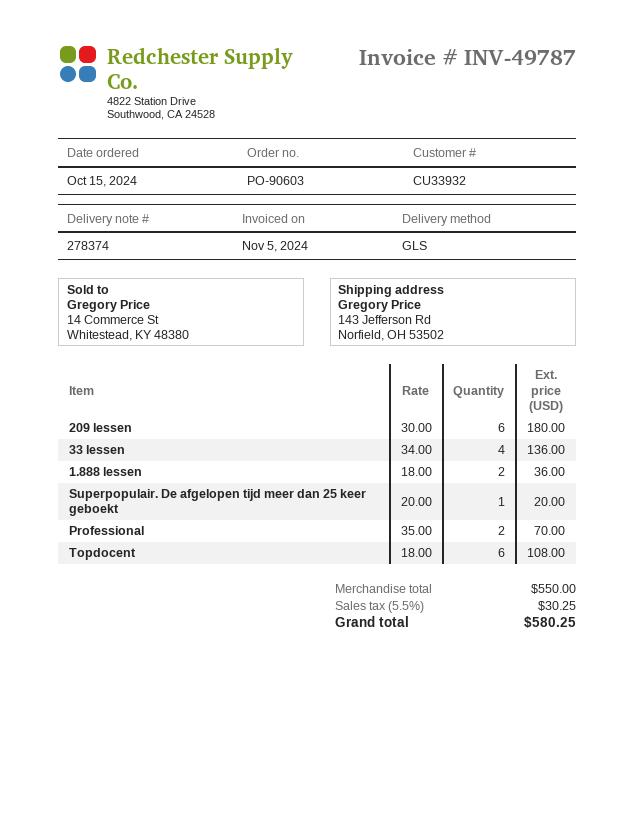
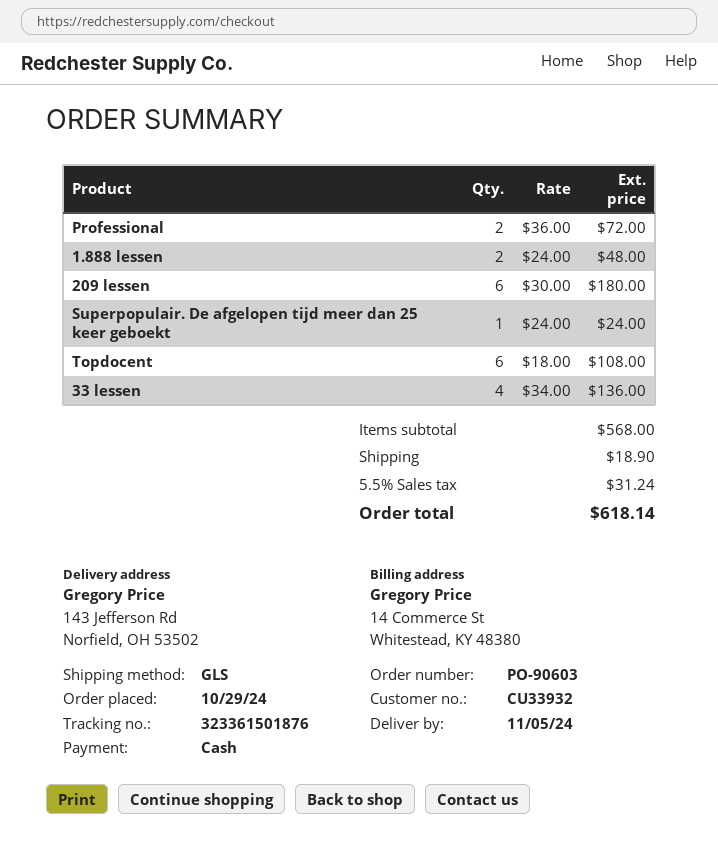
order date: 2024-10-15 -> 2024-10-29
1.888 lessen: 2 x 18.00 = 36.00 -> 2 x 24.00 = 48.00
Superpopulair. De afgelopen tijd meer dan 25 keer geboekt: 1 x 20.00 = 20.00 -> 1 x 24.00 = 24.00
Professional: 2 x 35.00 = 70.00 -> 2 x 36.00 = 72.00
subtotal: 550.00 -> 568.00
shipping: none -> 18.90
tax: 5.5% = 30.25 -> 5.5% = 31.24
total: 580.25 -> 618.14

